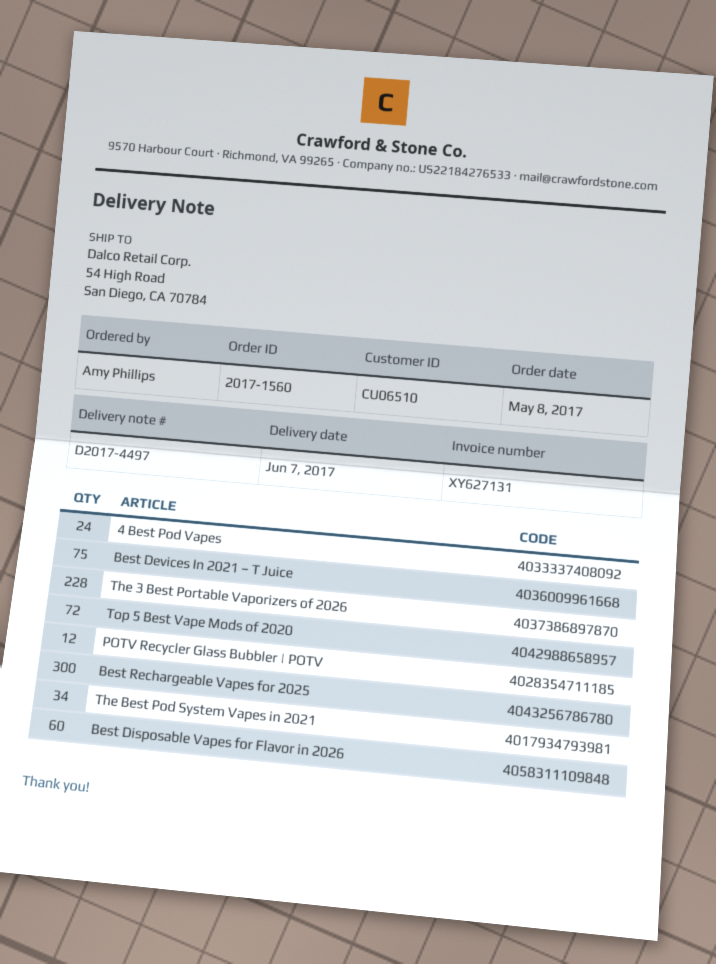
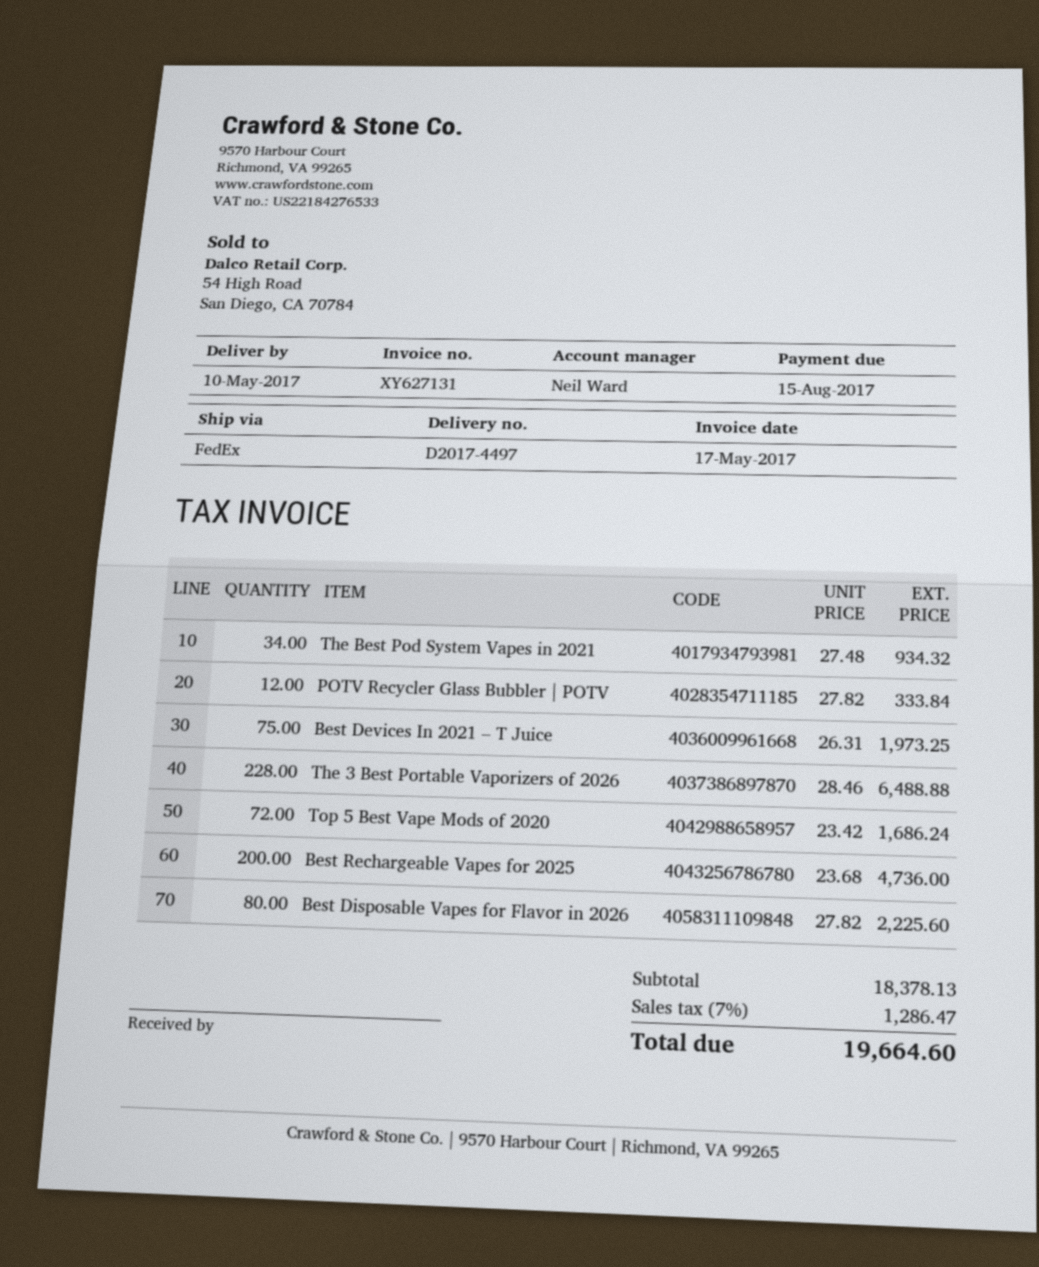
delivery date: 2017-06-07 -> 2017-05-10
4 Best Pod Vapes: 24 -> none
Best Rechargeable Vapes for 2025: 300 -> 200
Best Disposable Vapes for Flavor in 2026: 60 -> 80

